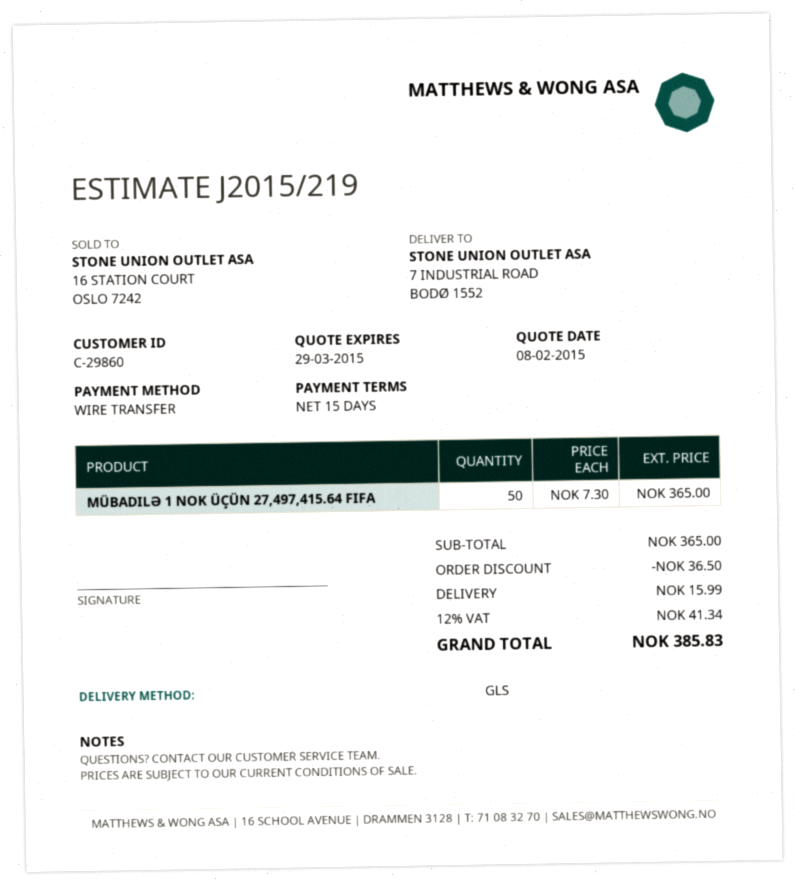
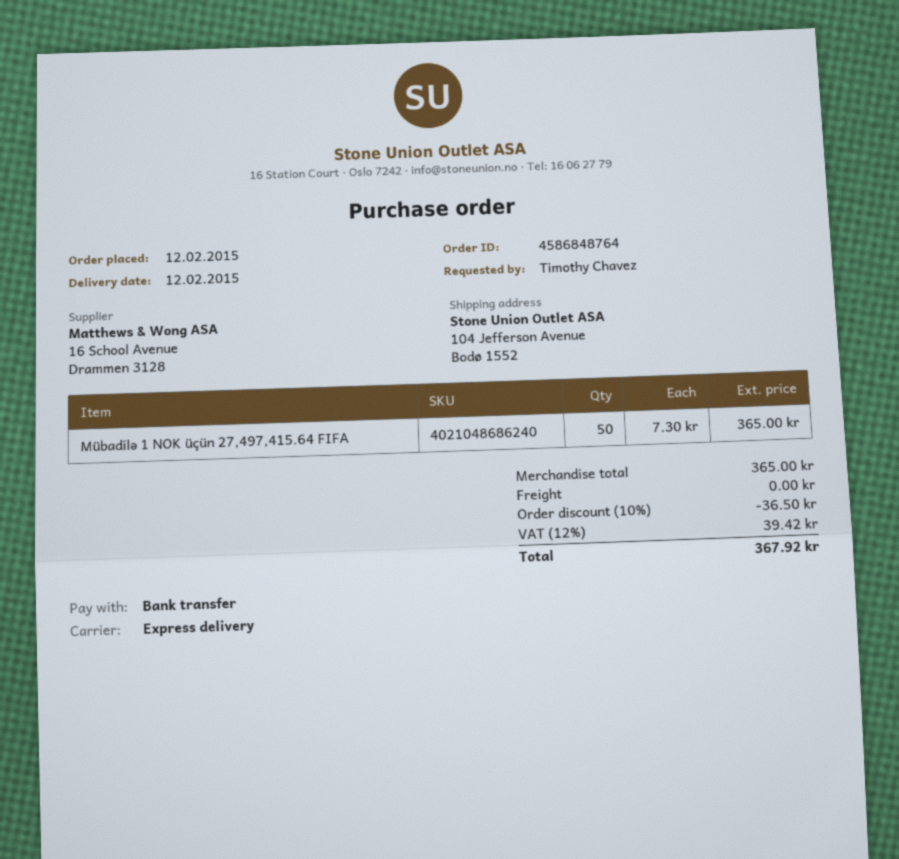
shipping method: GLS -> express
ship to: 7 INDUSTRIAL ROAD, BODØ 1552 -> 104 Jefferson Avenue, Bodø 1552
shipping: 15.99 -> 0.00
tax: 12% = 41.34 -> 12% = 39.42
total: 385.83 -> 367.92

